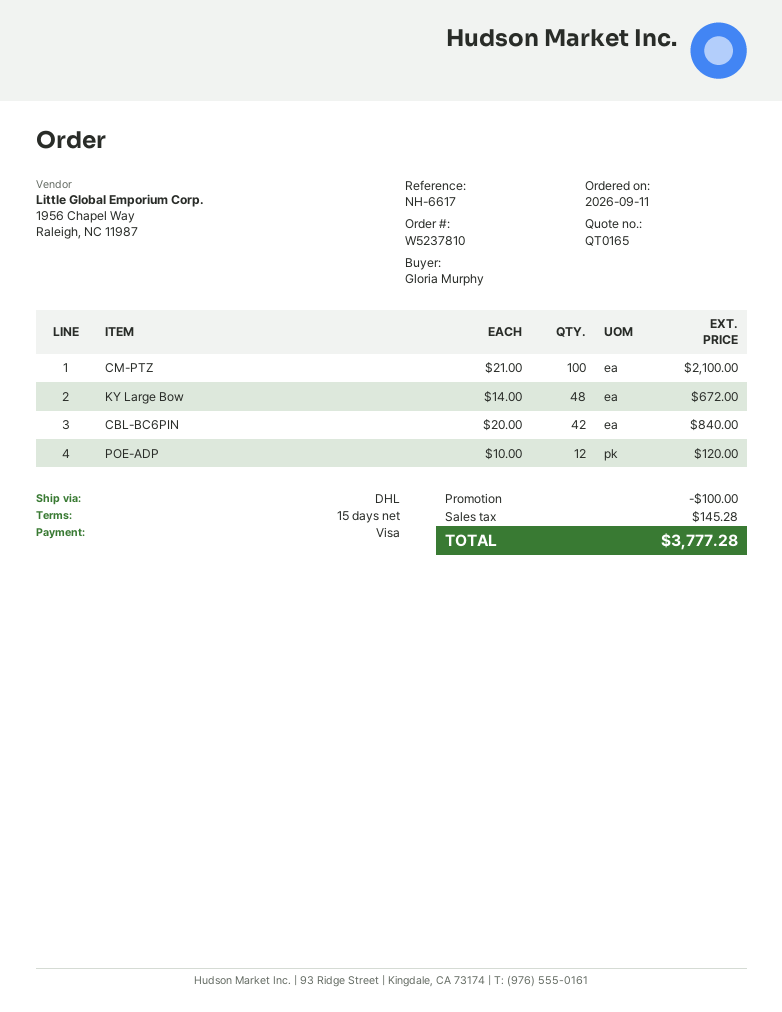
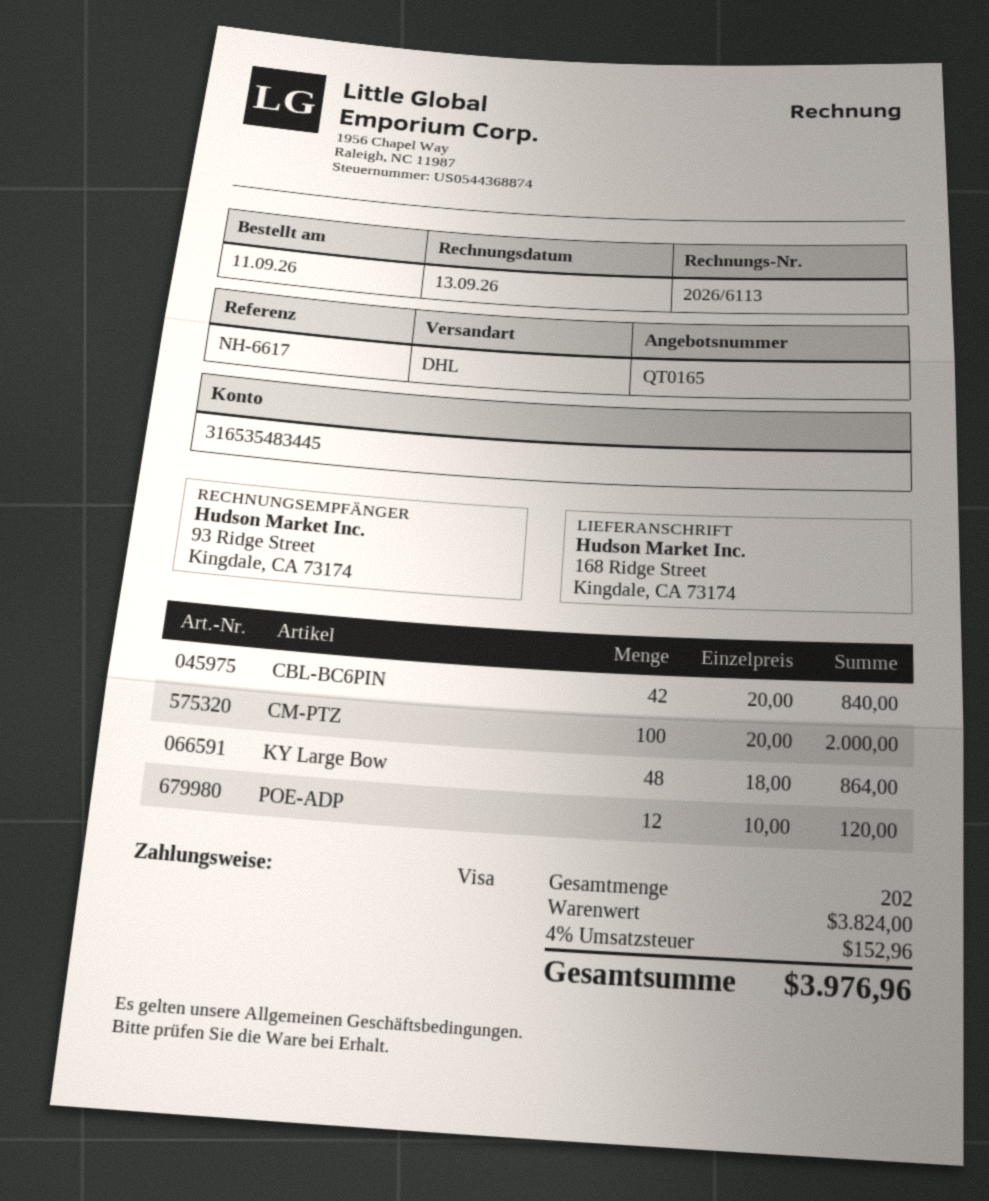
CM-PTZ: 100 x 21.00 = 2100.00 -> 100 x 20.00 = 2000.00
KY Large Bow: 48 x 14.00 = 672.00 -> 48 x 18.00 = 864.00
discount: 100.00 -> none
tax: 145.28 -> 152.96
total: 3777.28 -> 3976.96

